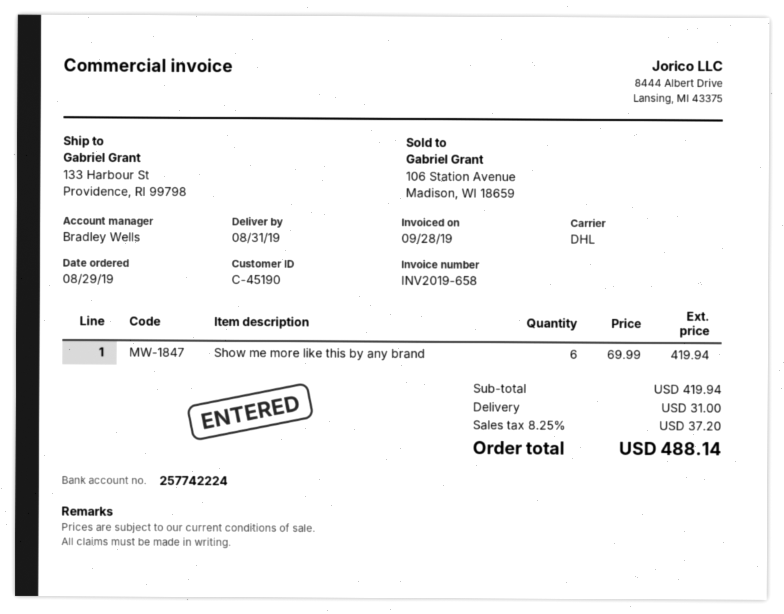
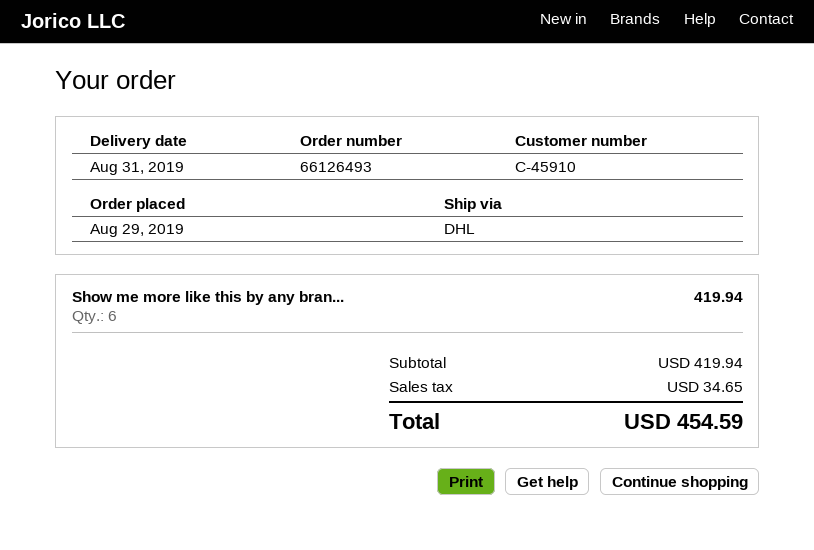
customer number: C-45190 -> C-45910
shipping: 31.00 -> none
tax: 37.20 -> 34.65
total: 488.14 -> 454.59

